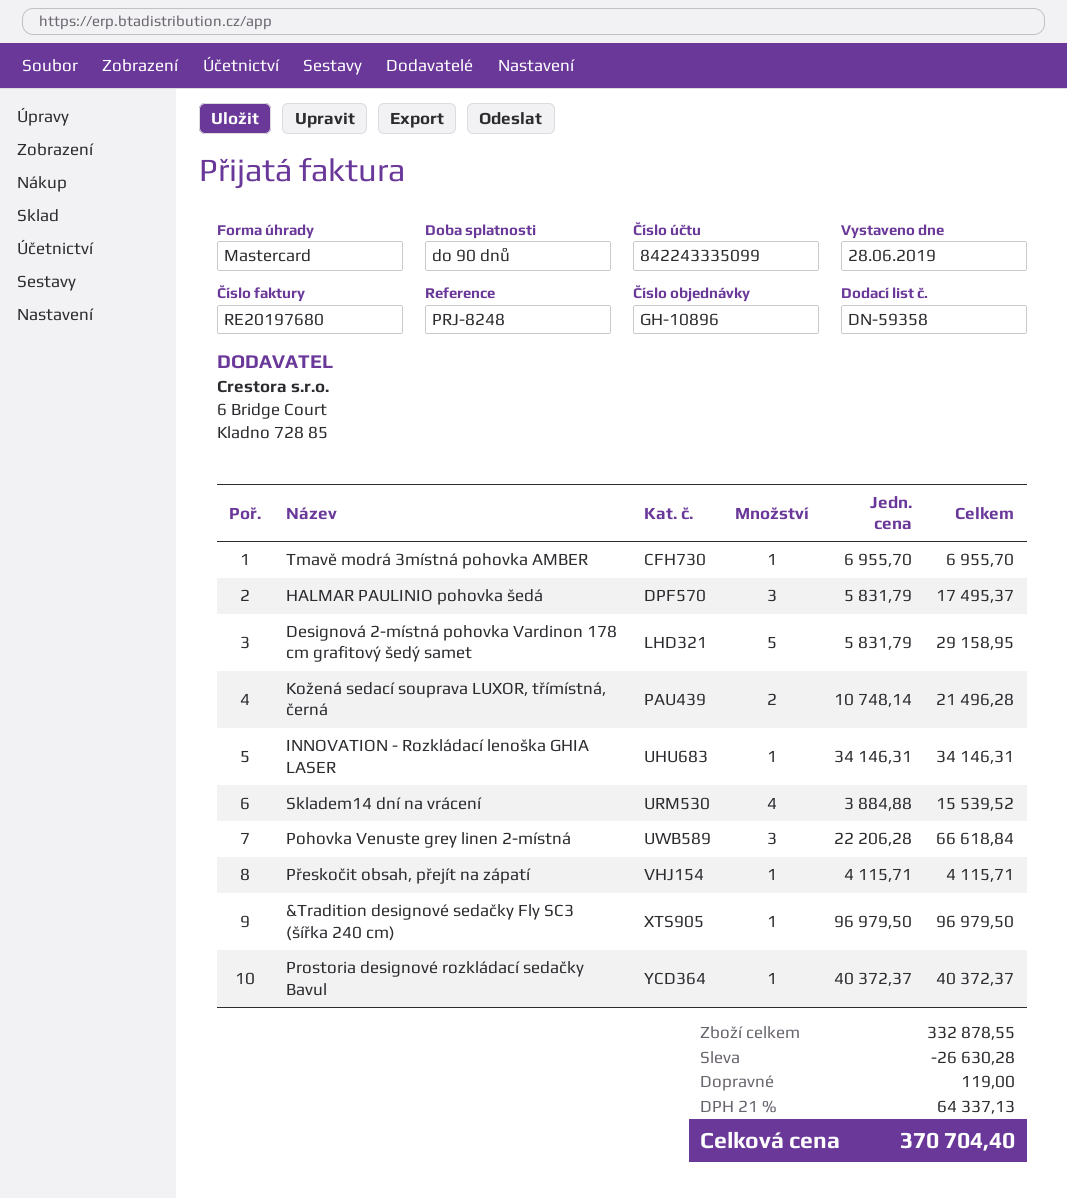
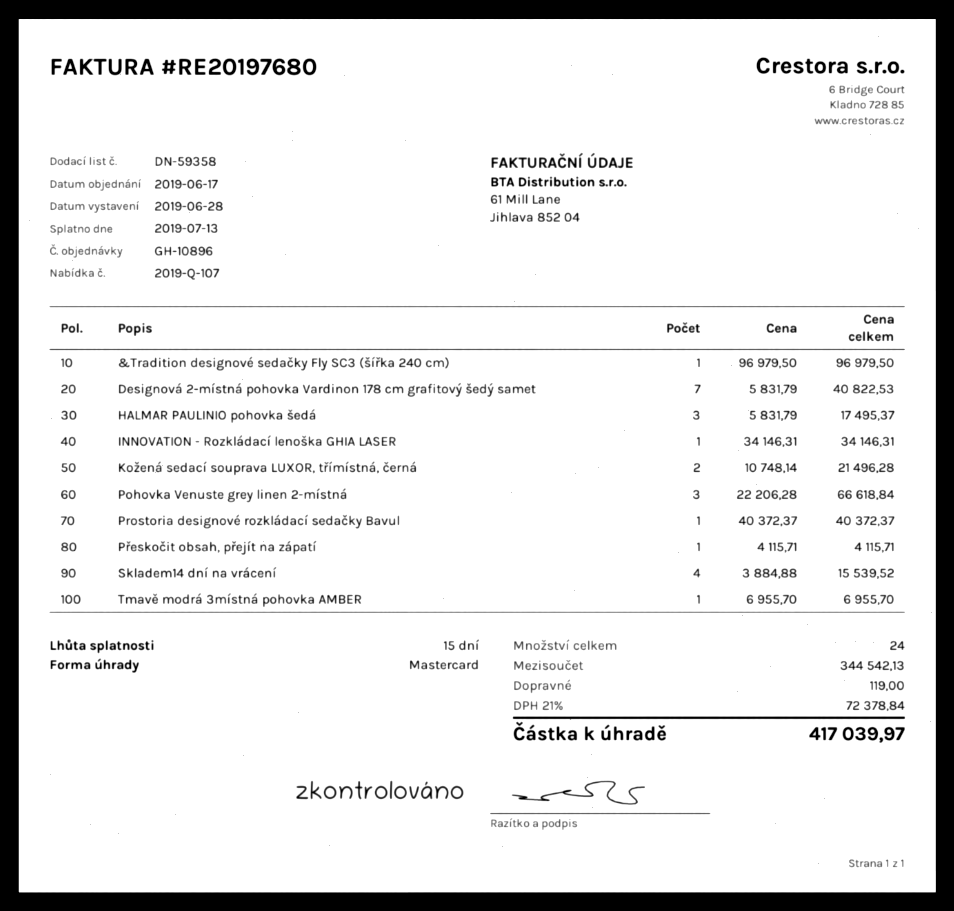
payment terms: 90 days -> 15 days
Designová 2-místná pohovka Vardinon 178 cm grafitový šedý samet: 5 x 5831.79 = 29158.95 -> 7 x 5831.79 = 40822.53
subtotal: 332878.55 -> 344542.13
discount: 26630.28 -> none
tax: 21% = 64337.13 -> 21% = 72378.84
total: 370704.40 -> 417039.97

